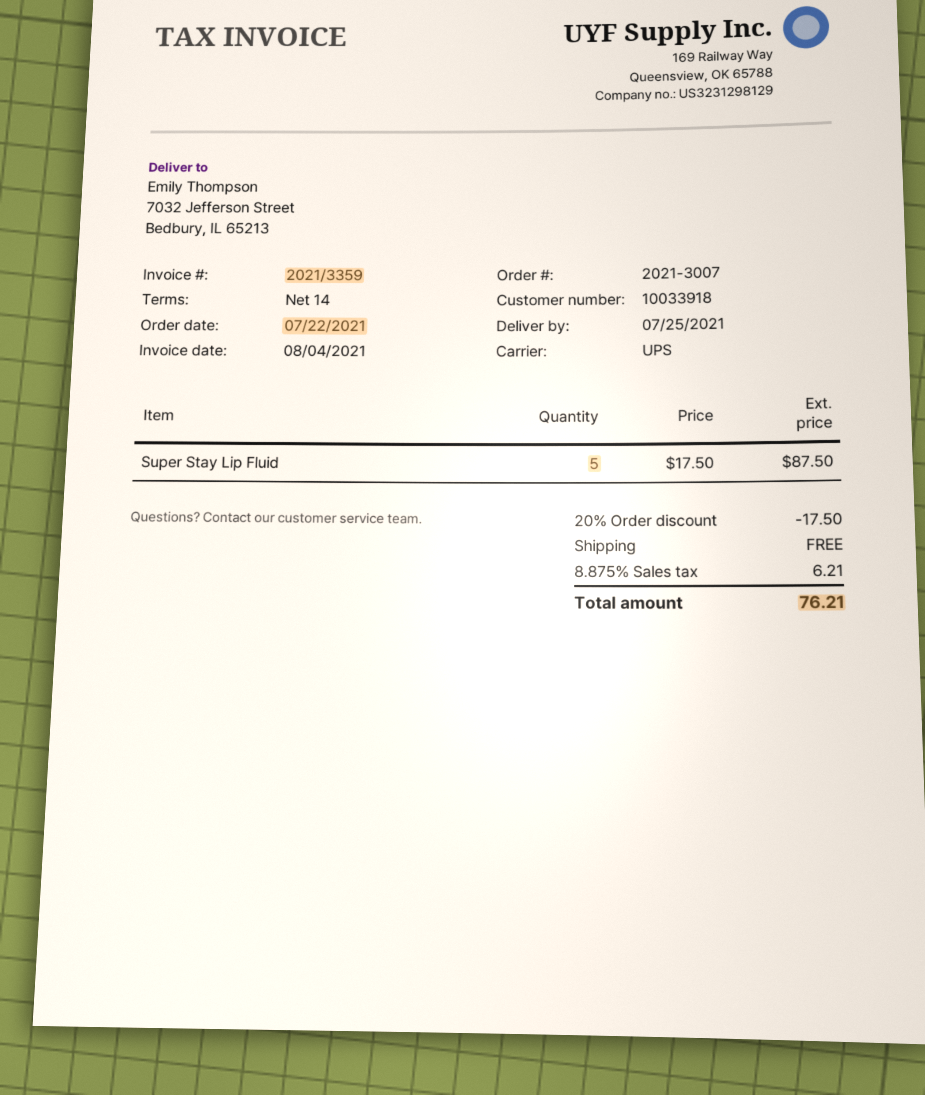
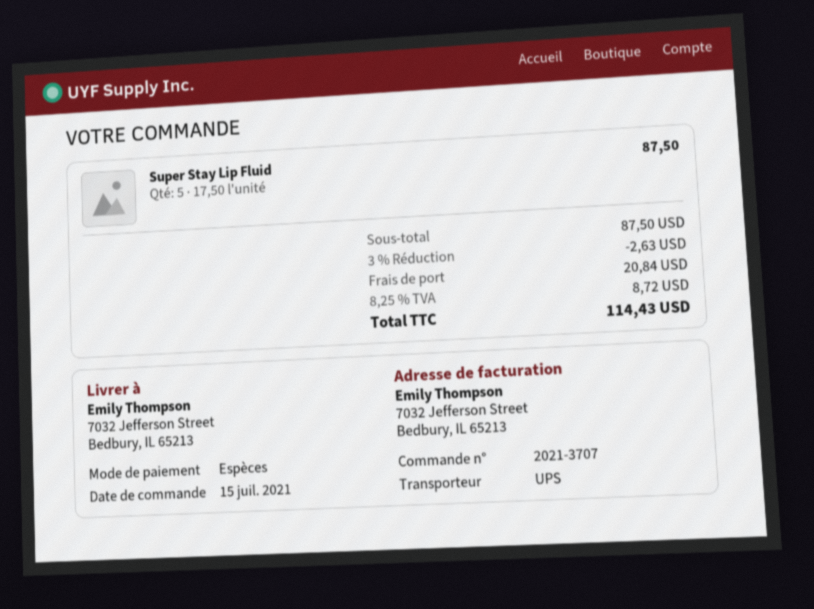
order number: 2021-3007 -> 2021-3707
order date: 2021-07-22 -> 2021-07-15
discount: 20% = 17.50 -> 3% = 2.63
shipping: 0.00 -> 20.84
tax: 8.875% = 6.21 -> 8.25% = 8.72
total: 76.21 -> 114.43

